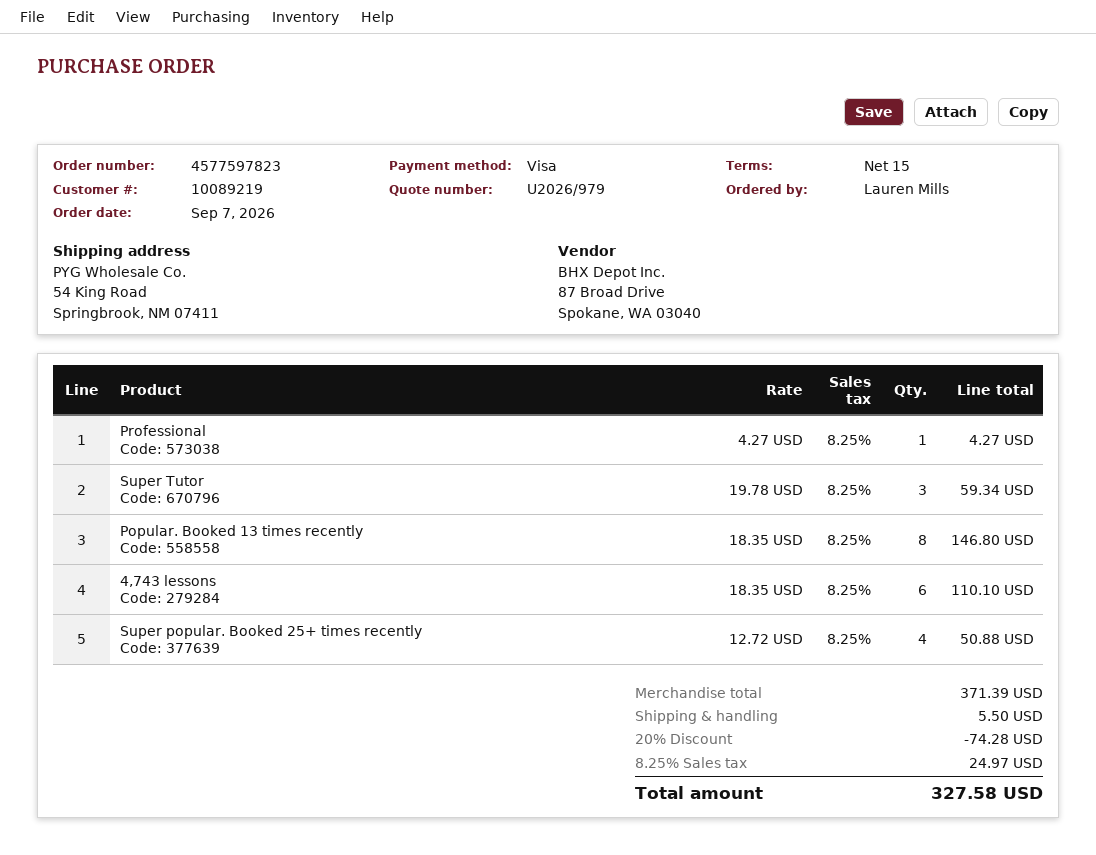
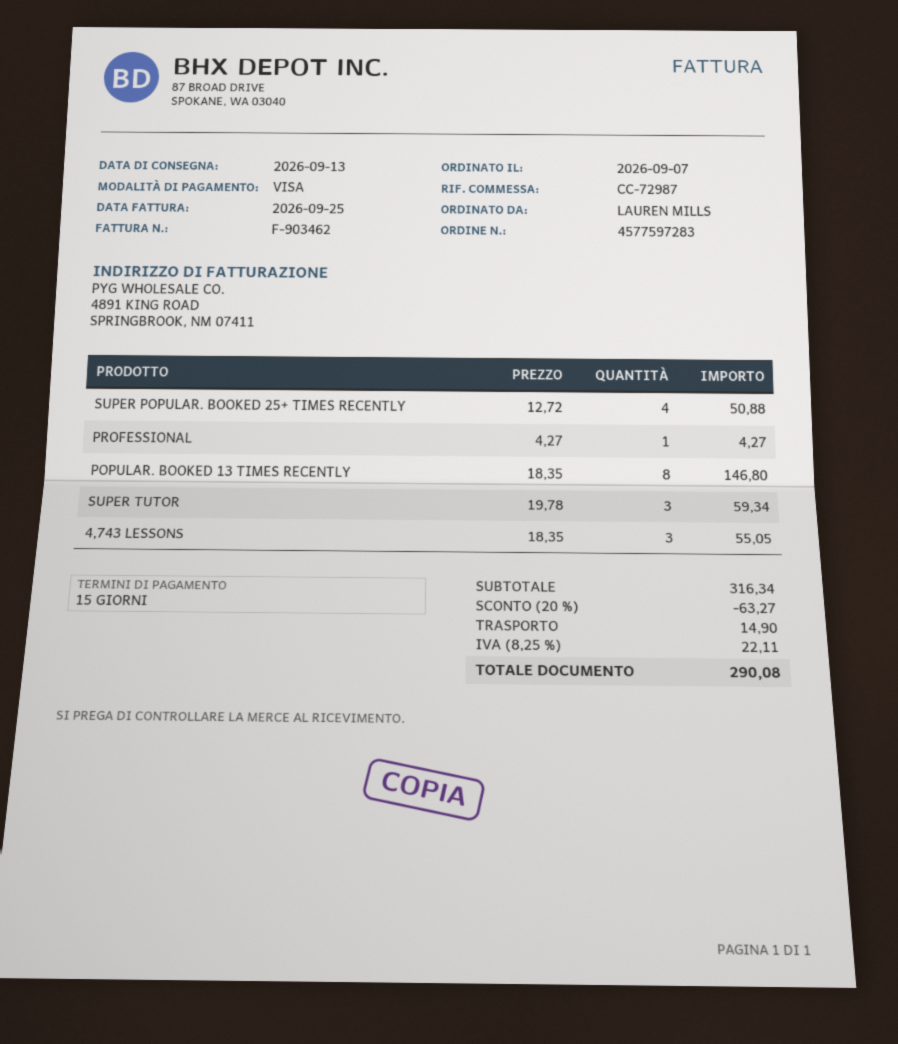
order number: 4577597823 -> 4577597283
4,743 lessons: 6 x 18.35 = 110.10 -> 3 x 18.35 = 55.05
subtotal: 371.39 -> 316.34
discount: 20% = 74.28 -> 20% = 63.27
shipping: 5.50 -> 14.90
tax: 8.25% = 24.97 -> 8.25% = 22.11
total: 327.58 -> 290.08

